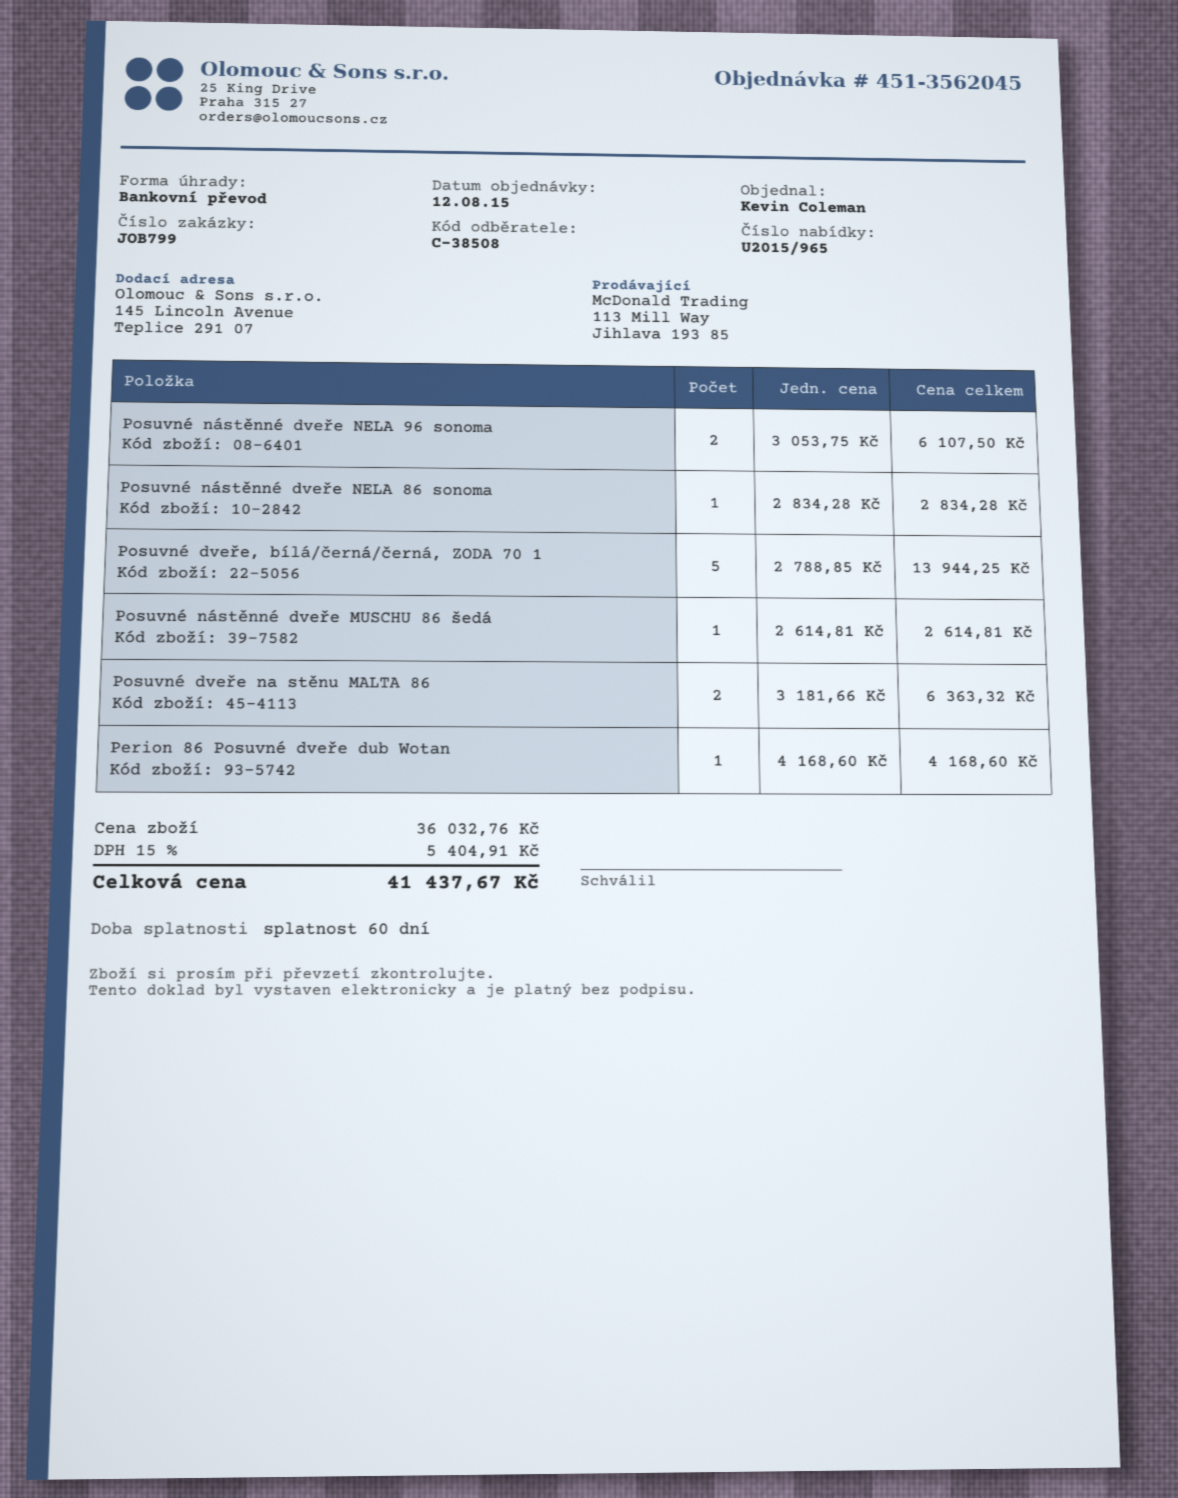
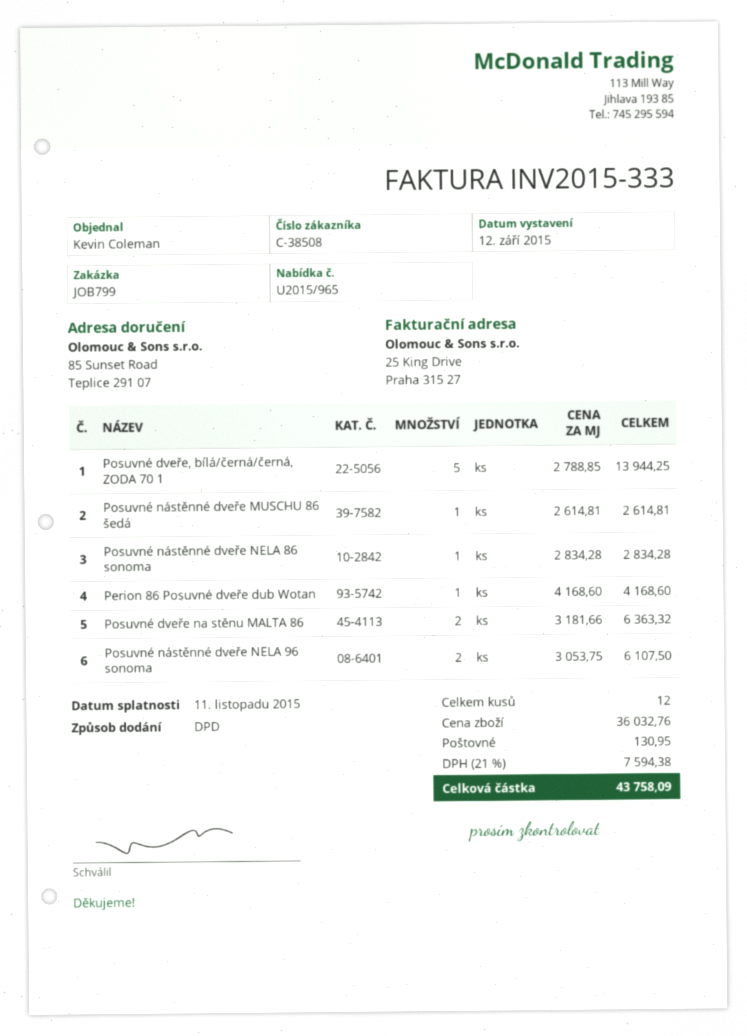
ship to: 145 Lincoln Avenue, Teplice 291 07 -> 85 Sunset Road, Teplice 291 07
shipping: none -> 130.95
tax: 15% = 5404.91 -> 21% = 7594.38
total: 41437.67 -> 43758.09

